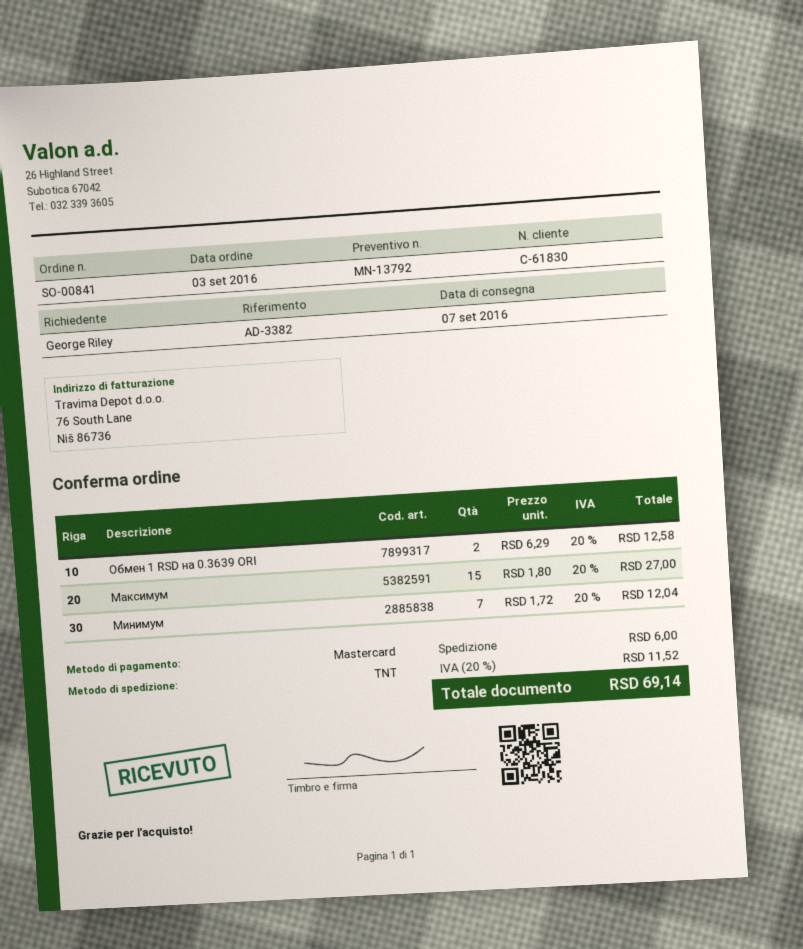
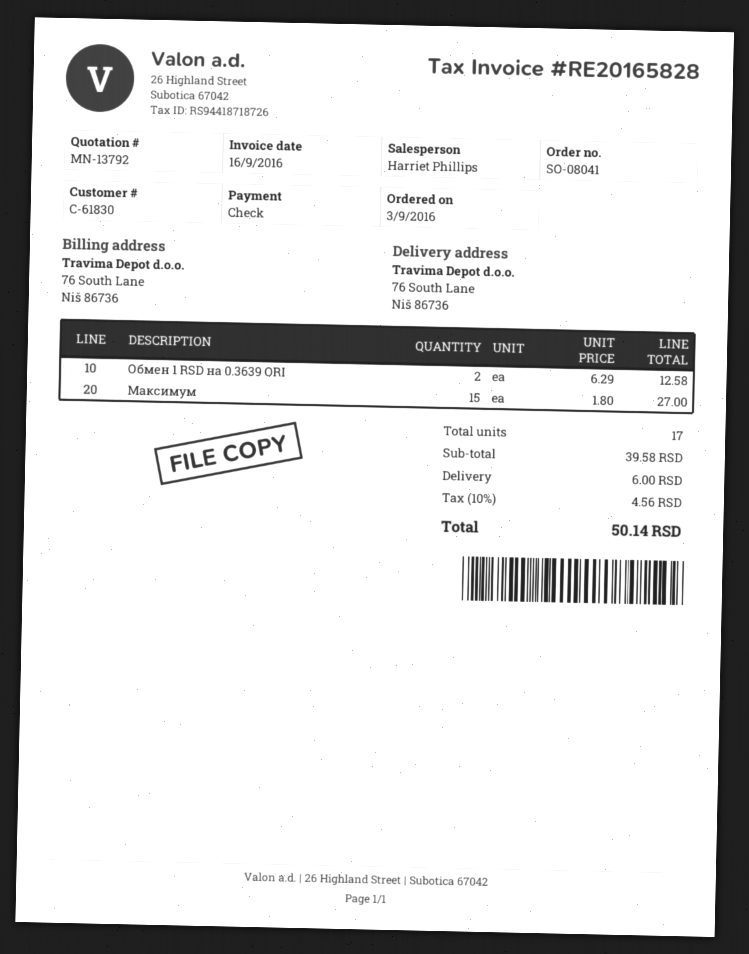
order number: SO-00841 -> SO-08041
payment method: Mastercard -> cheque
Минимум: 7 x 1.72 = 12.04 -> none
tax: 20% = 11.52 -> 10% = 4.56
total: 69.14 -> 50.14

